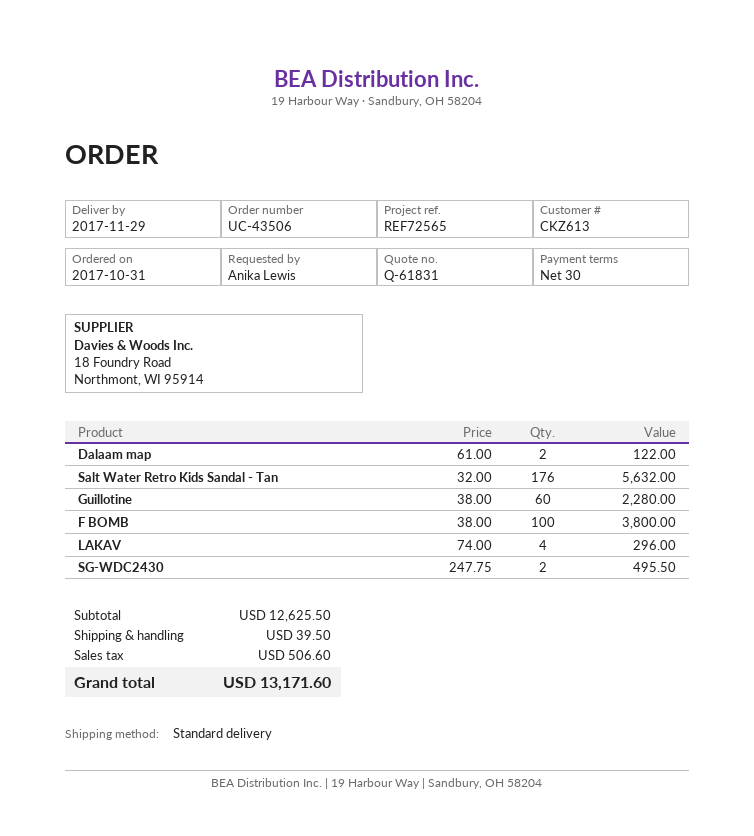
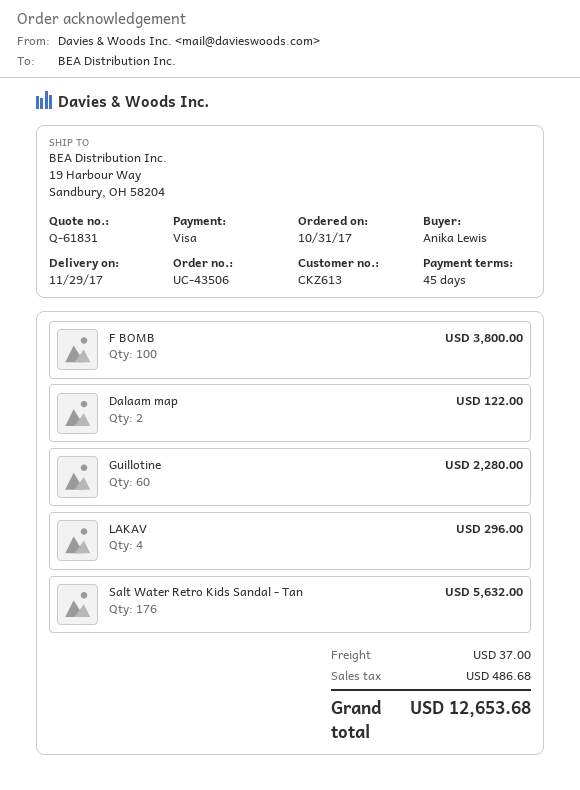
payment terms: 30 days -> 45 days
SG-WDC2430: 2 for 495.50 -> none
shipping: 39.50 -> 37.00
tax: 506.60 -> 486.68
total: 13171.60 -> 12653.68

